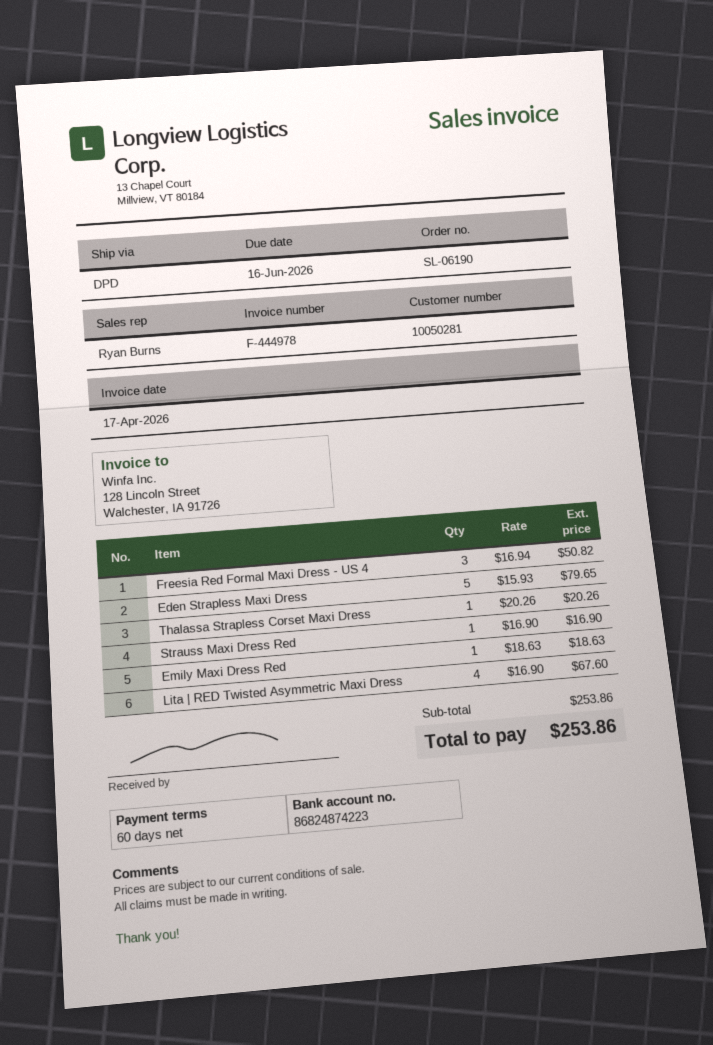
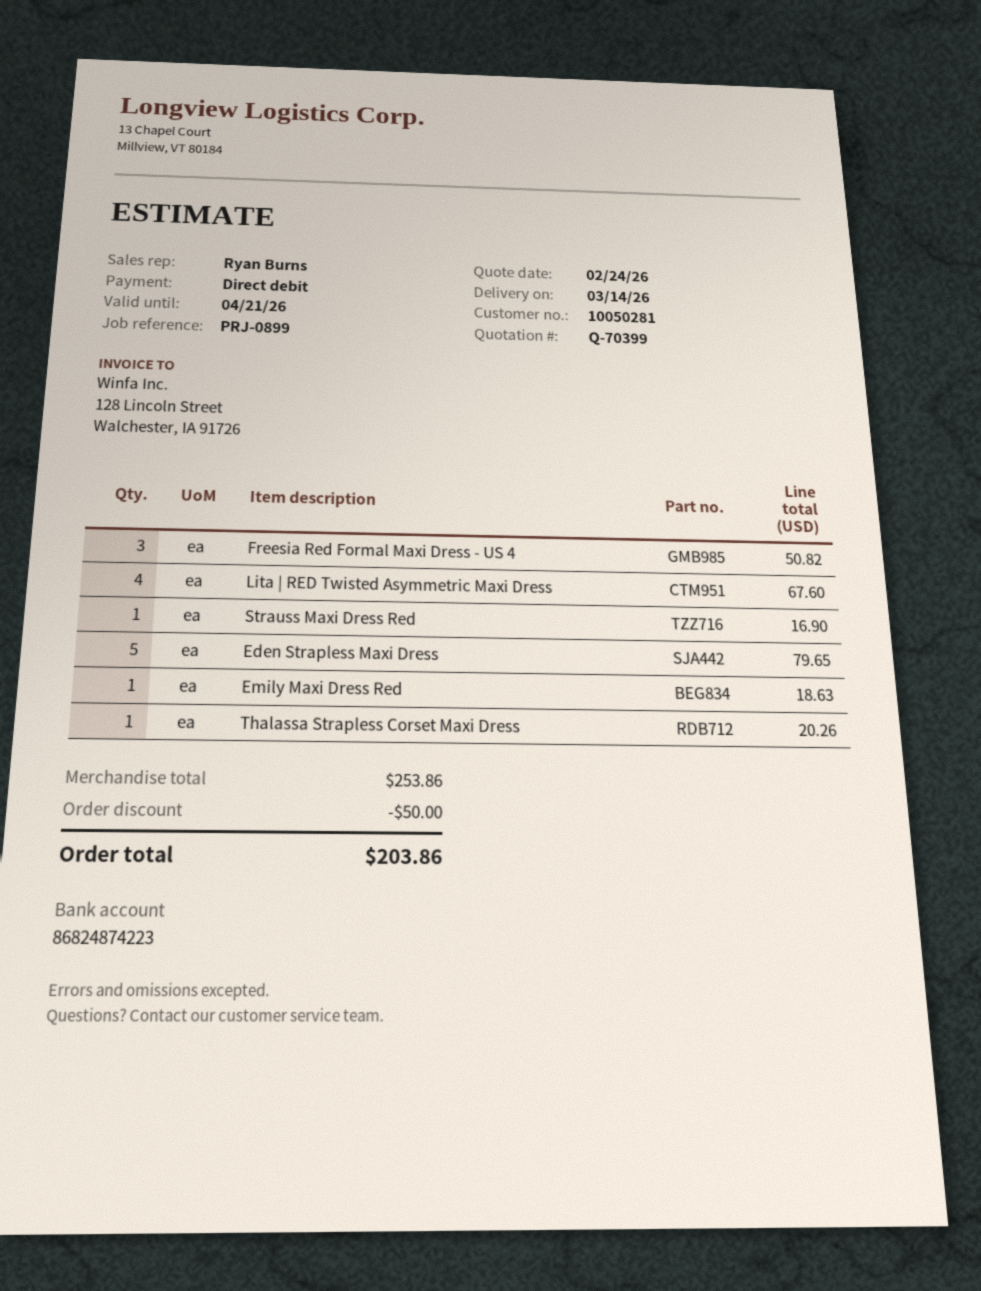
discount: none -> 50.00
total: 253.86 -> 203.86

